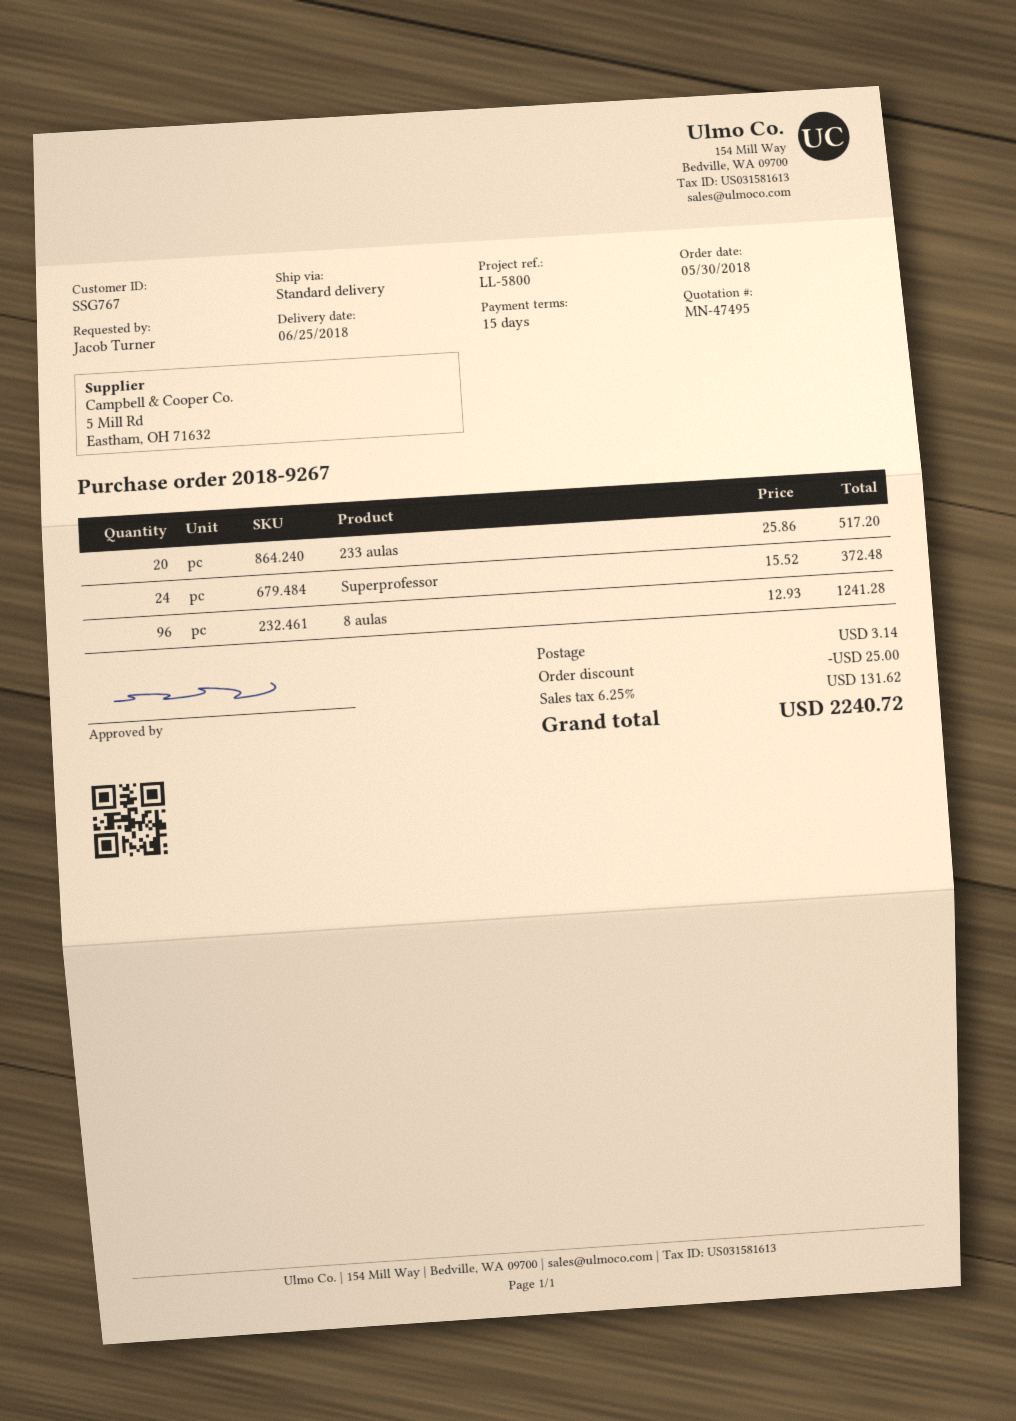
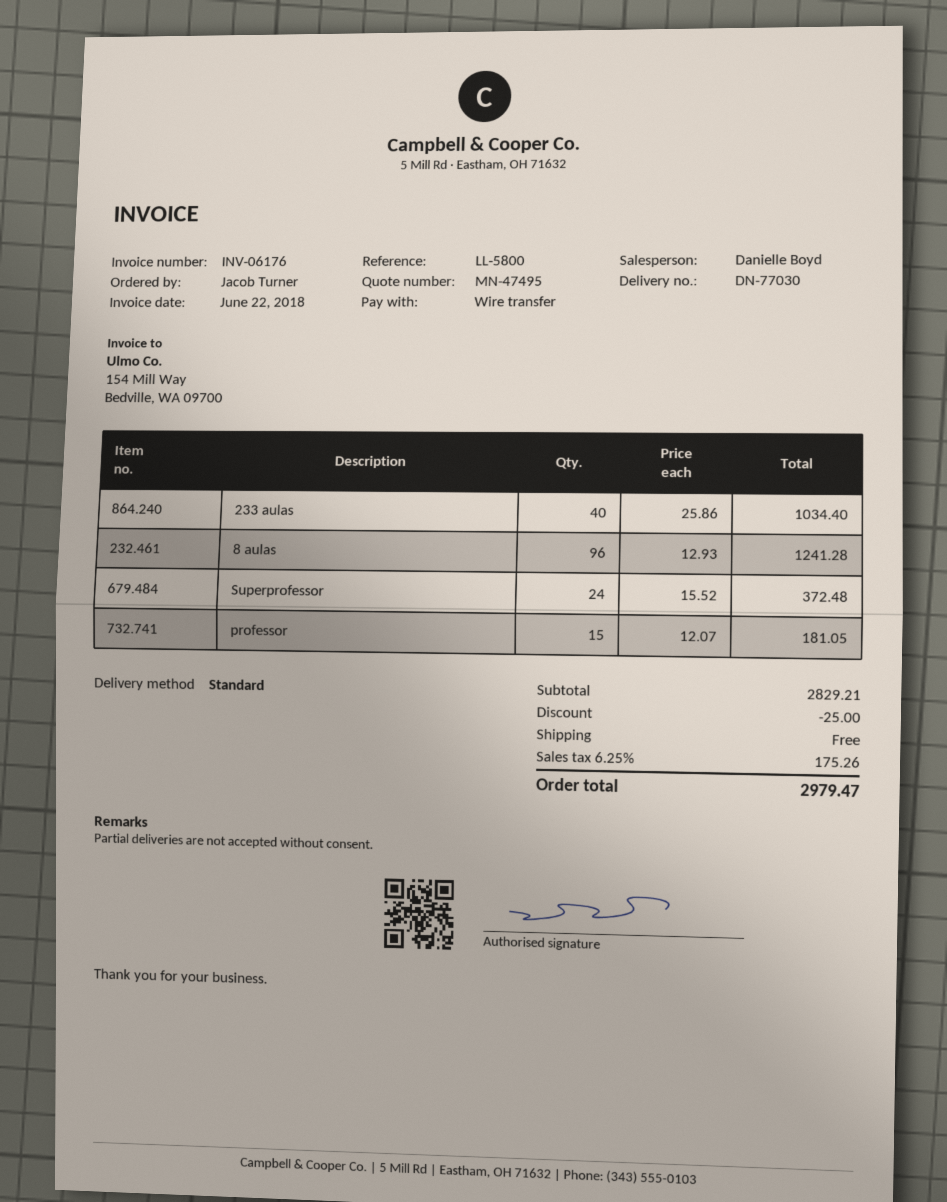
233 aulas: 20 x 25.86 = 517.20 -> 40 x 25.86 = 1034.40
professor: none -> 15 x 12.07 = 181.05
shipping: 3.14 -> 0.00
tax: 6.25% = 131.62 -> 6.25% = 175.26
total: 2240.72 -> 2979.47

